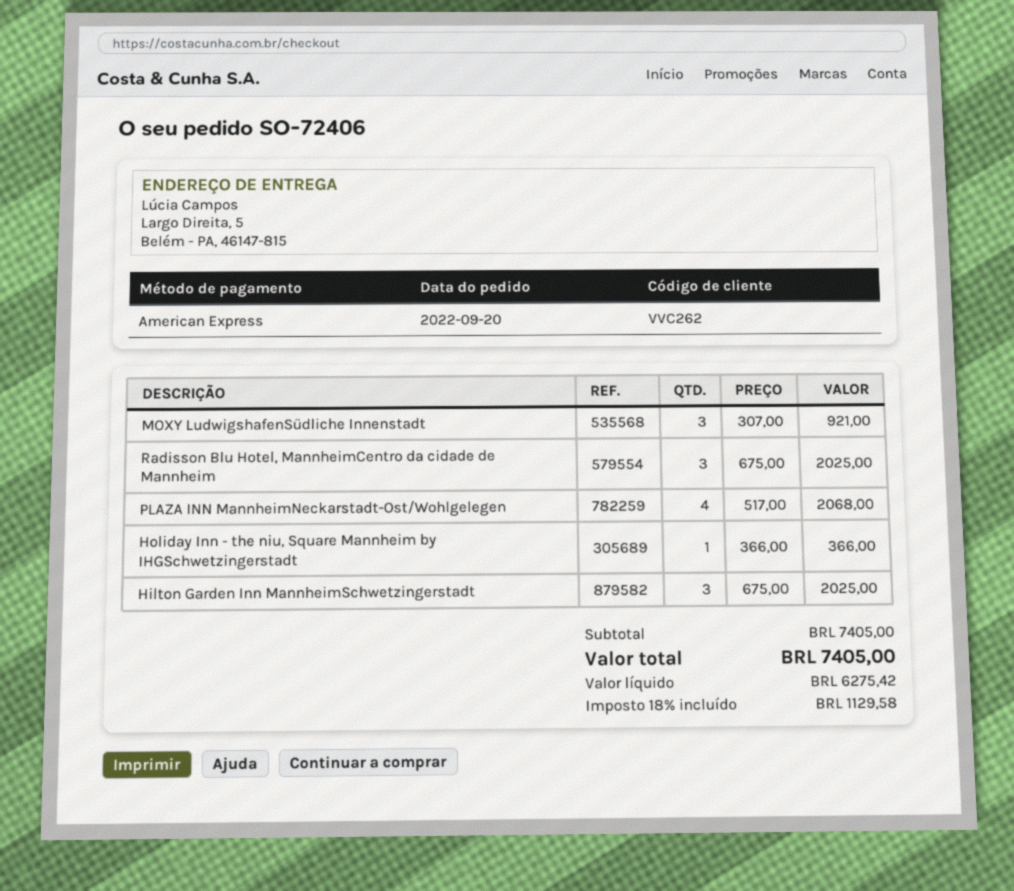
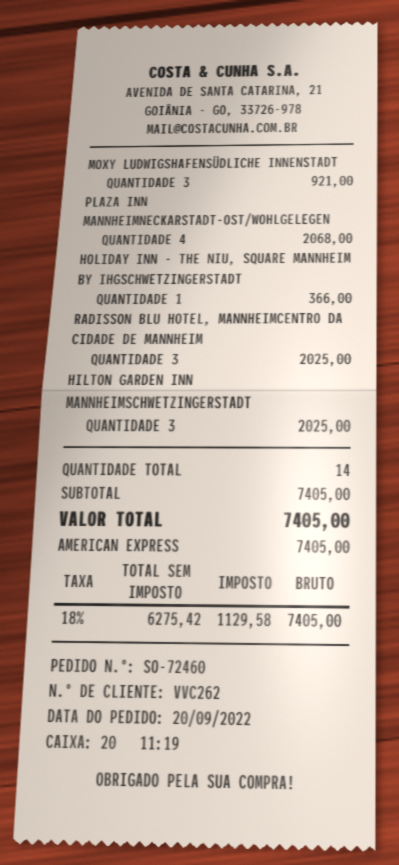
order number: SO-72406 -> SO-72460

